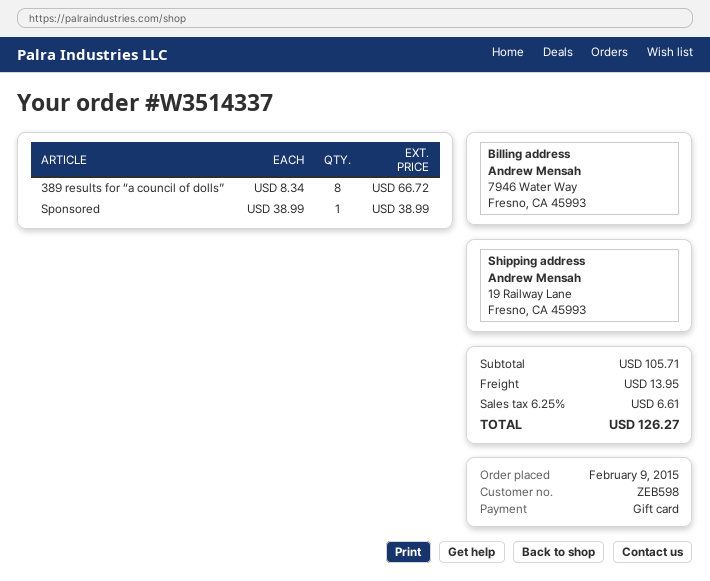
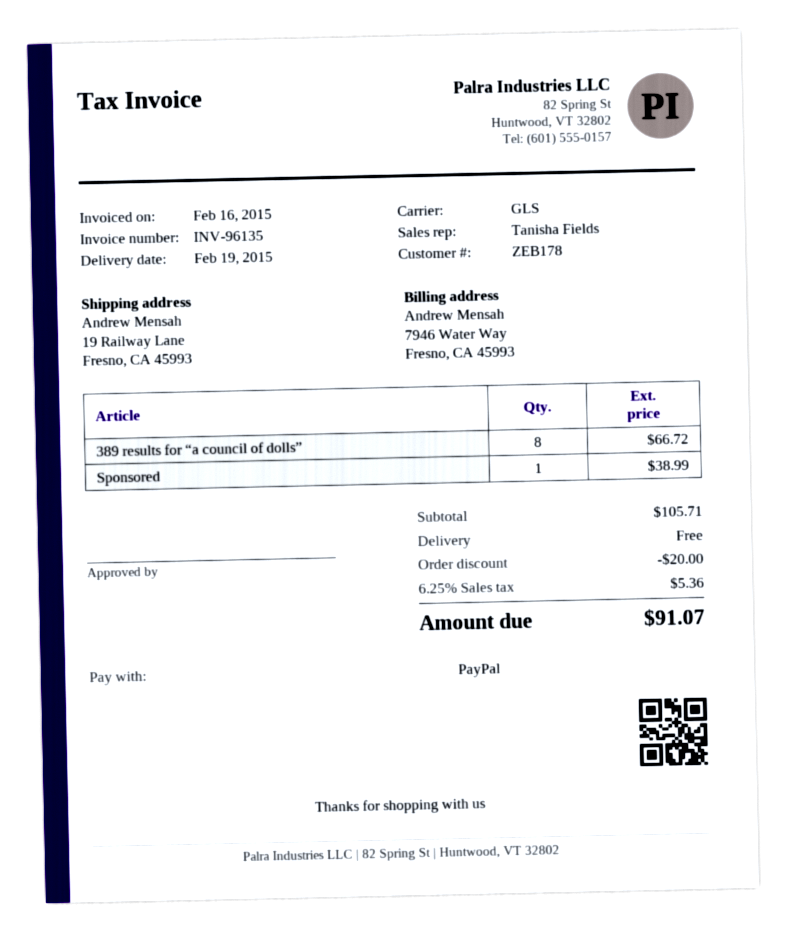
customer number: ZEB598 -> ZEB178
payment method: gift card -> PayPal
discount: none -> 20.00
shipping: 13.95 -> 0.00
tax: 6.25% = 6.61 -> 6.25% = 5.36
total: 126.27 -> 91.07

